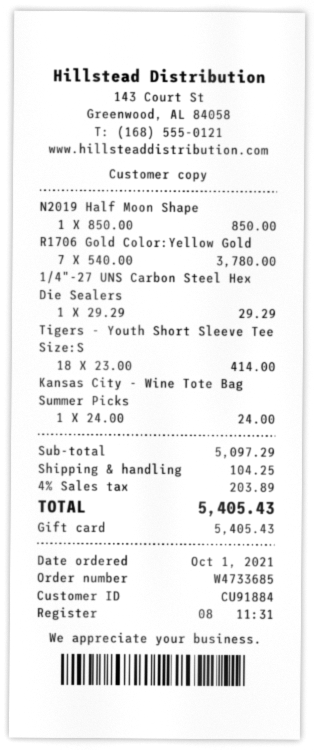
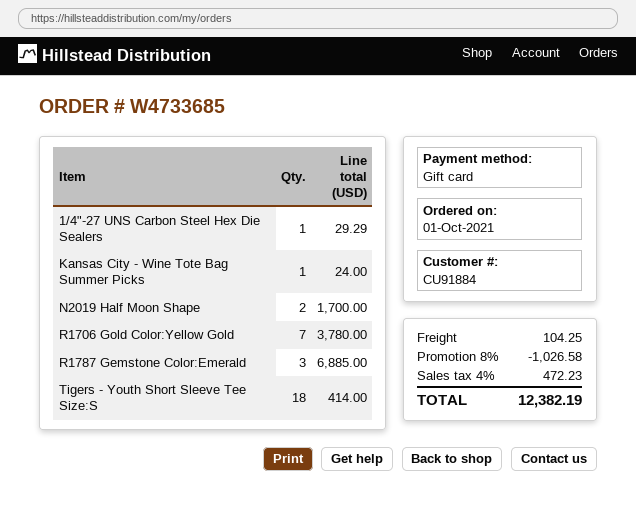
N2019 Half Moon Shape: 1 for 850.00 -> 2 for 1700.00
R1787 Gemstone Color:Emerald: none -> 3 for 6885.00
discount: none -> 8% = 1026.58
tax: 4% = 203.89 -> 4% = 472.23
total: 5405.43 -> 12382.19

